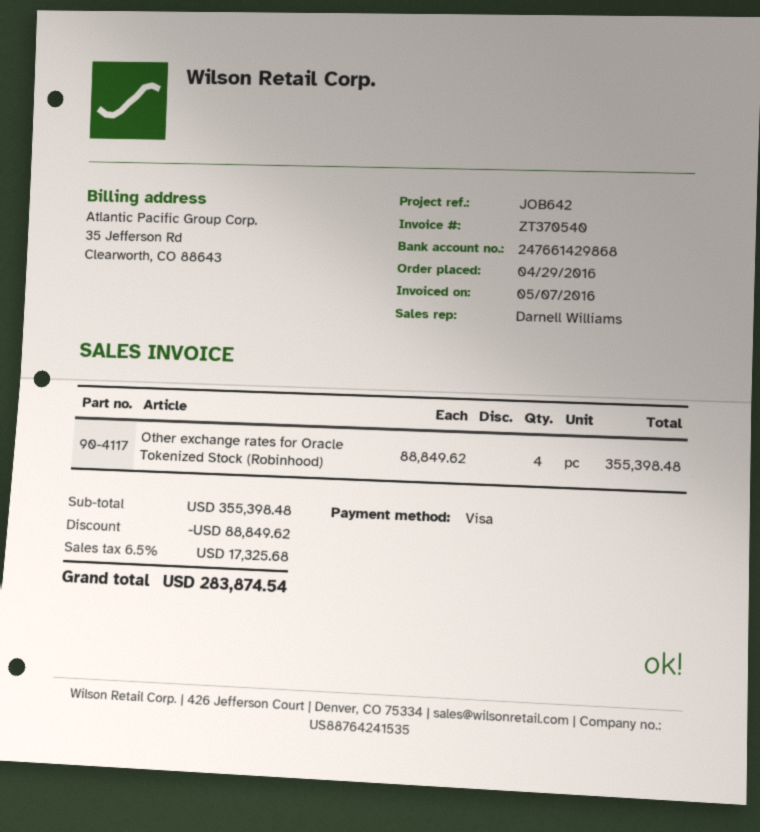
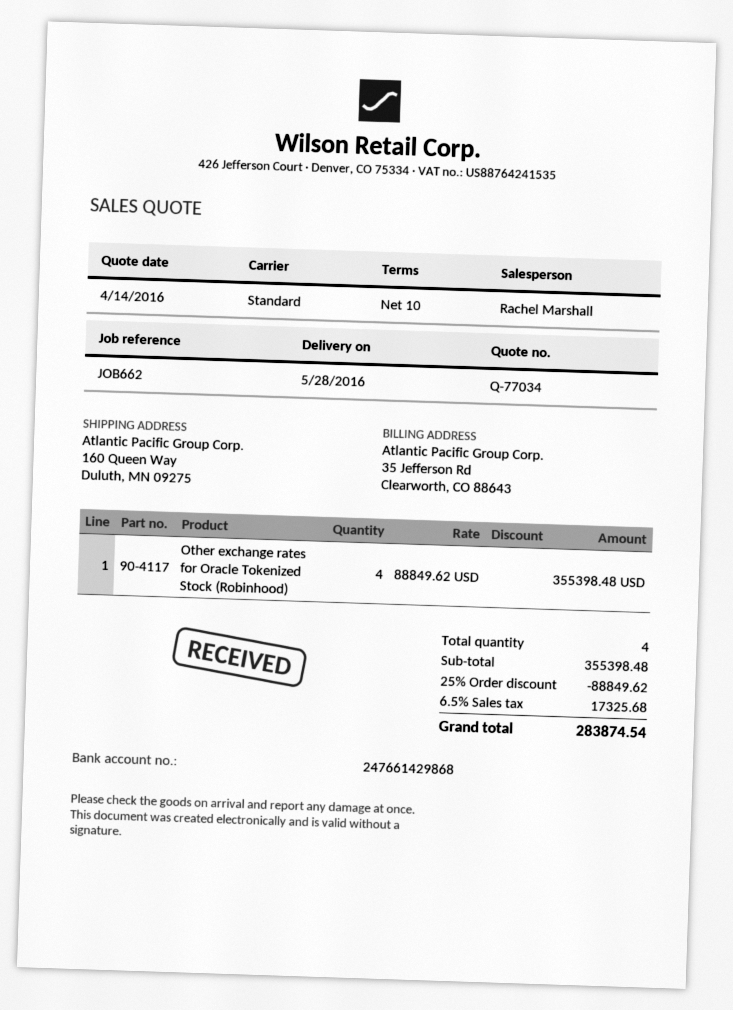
reference: JOB642 -> JOB662
sales rep: Darnell Williams -> Rachel Marshall

